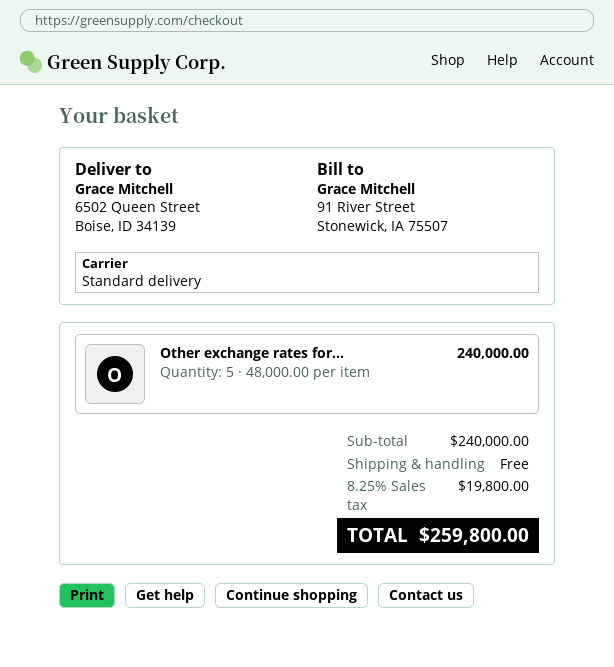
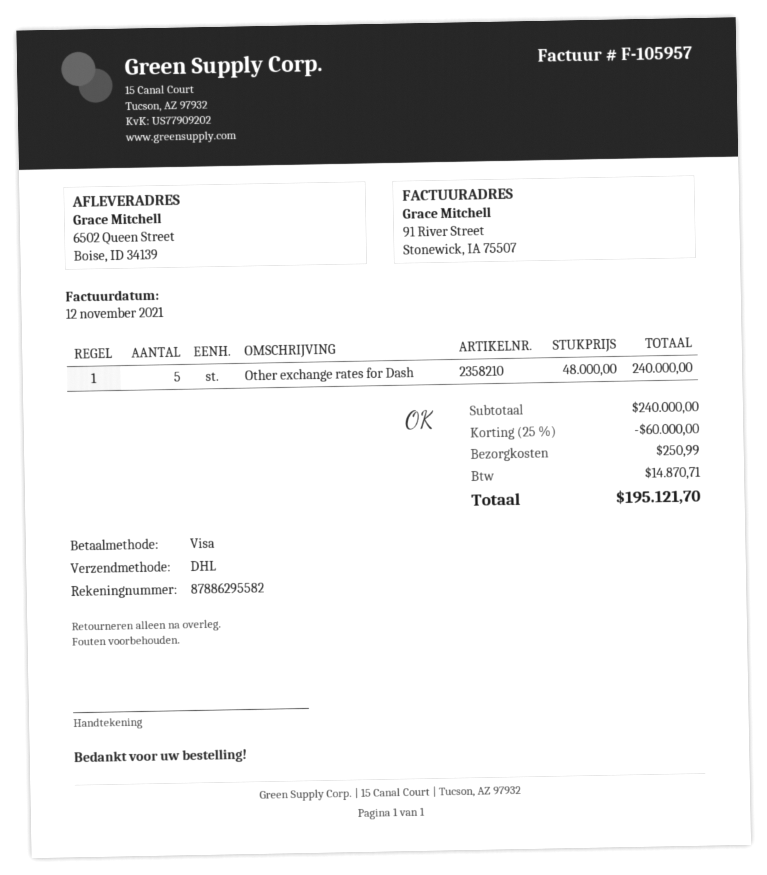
shipping method: standard -> DHL
discount: none -> 25% = 60000.00
shipping: 0.00 -> 250.99
tax: 19800.00 -> 14870.71
total: 259800.00 -> 195121.70

